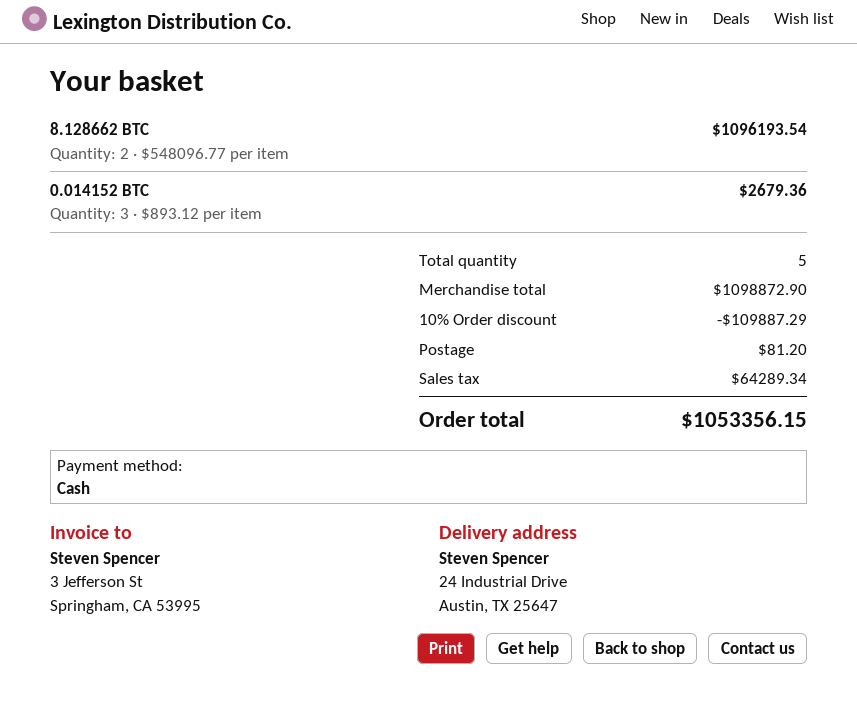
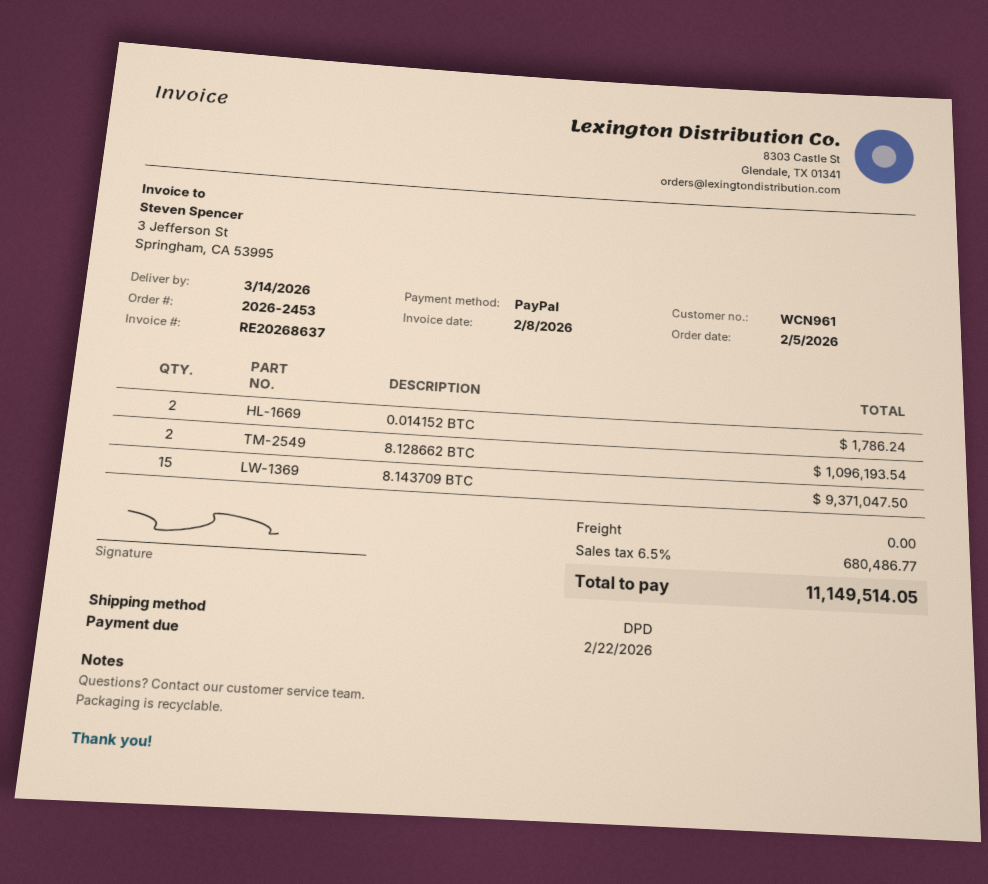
payment method: cash -> PayPal
0.014152 BTC: 3 for 2679.36 -> 2 for 1786.24
8.143709 BTC: none -> 15 for 9371047.50
discount: 10% = 109887.29 -> none
shipping: 81.20 -> 0.00
tax: 64289.34 -> 680486.77
total: 1053356.15 -> 11149514.05

